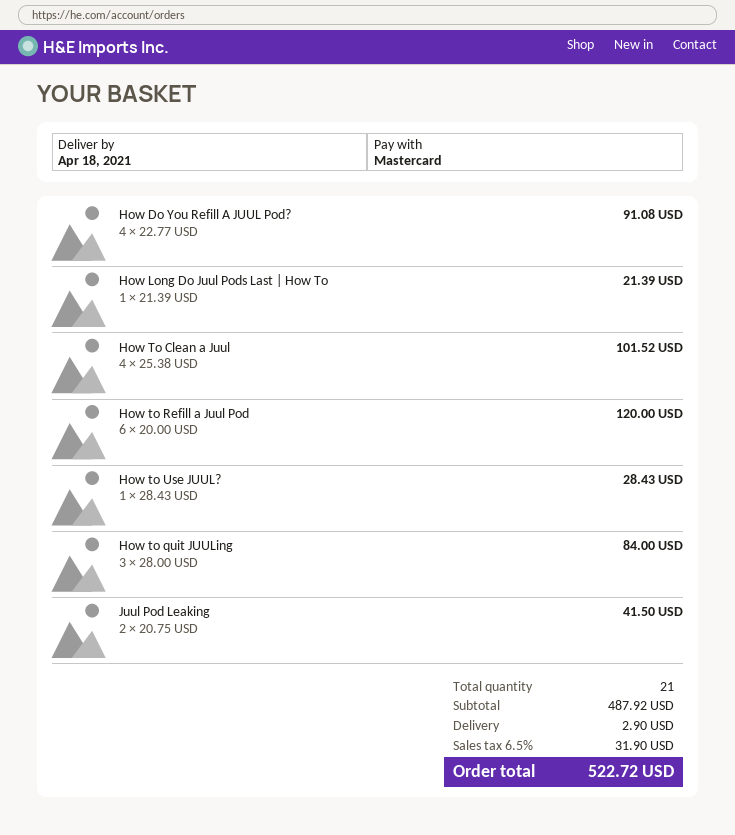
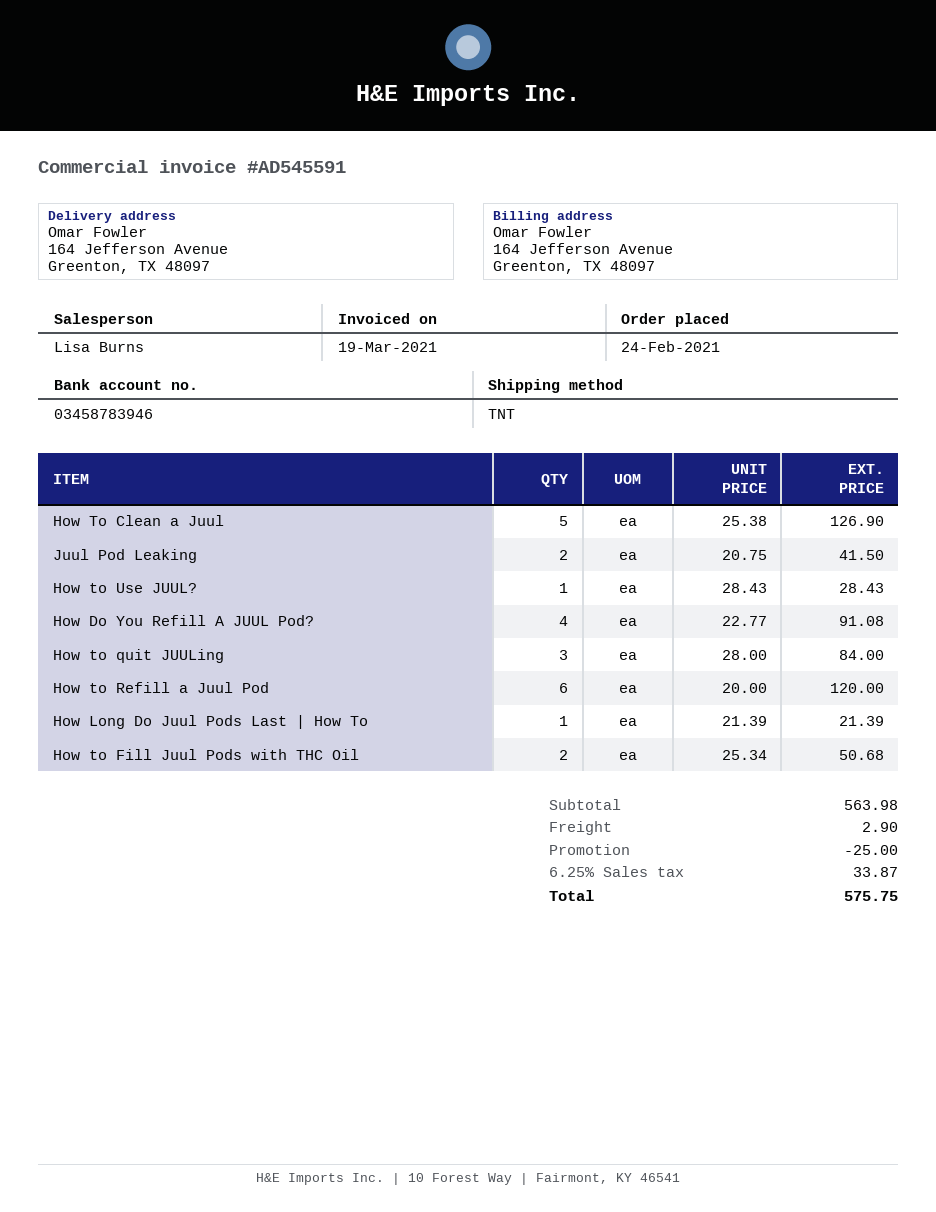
How To Clean a Juul: 4 x 25.38 = 101.52 -> 5 x 25.38 = 126.90
How to Fill Juul Pods with THC Oil: none -> 2 x 25.34 = 50.68
subtotal: 487.92 -> 563.98
discount: none -> 25.00
tax: 6.5% = 31.90 -> 6.25% = 33.87
total: 522.72 -> 575.75

